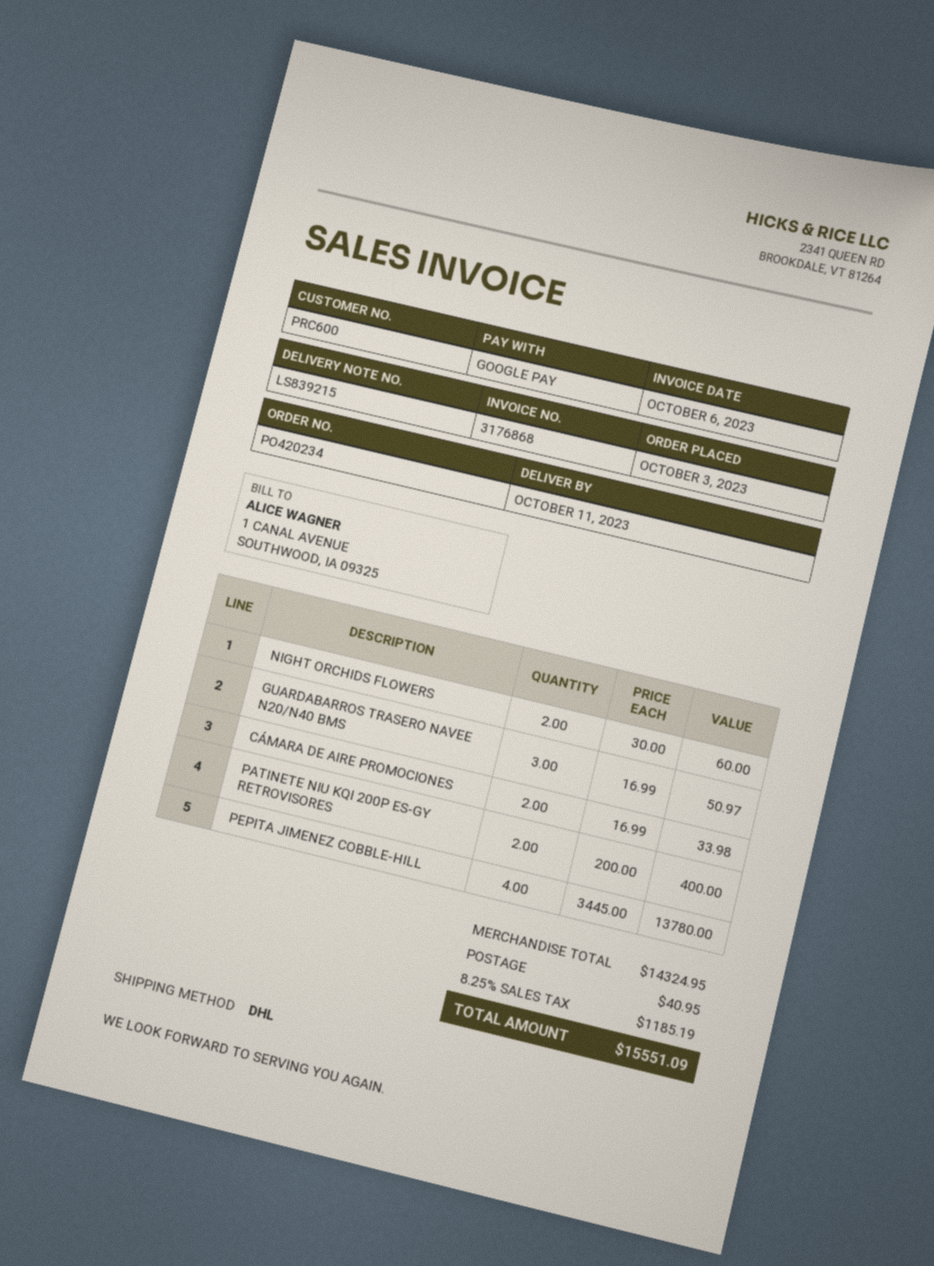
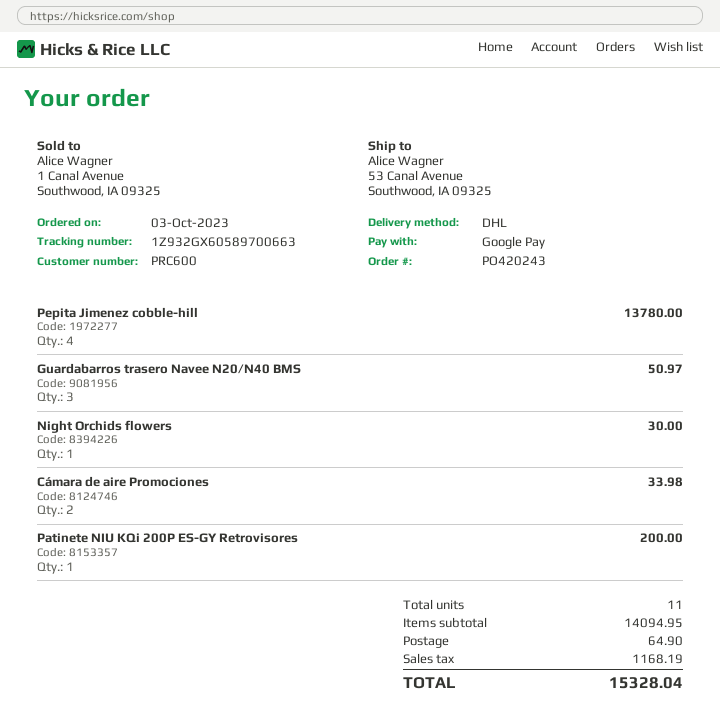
order number: PO420234 -> PO420243
NIGHT ORCHIDS FLOWERS: 2 for 60.00 -> 1 for 30.00
PATINETE NIU KQI 200P ES-GY RETROVISORES: 2 for 400.00 -> 1 for 200.00
subtotal: 14324.95 -> 14094.95
shipping: 40.95 -> 64.90
tax: 1185.19 -> 1168.19
total: 15551.09 -> 15328.04

